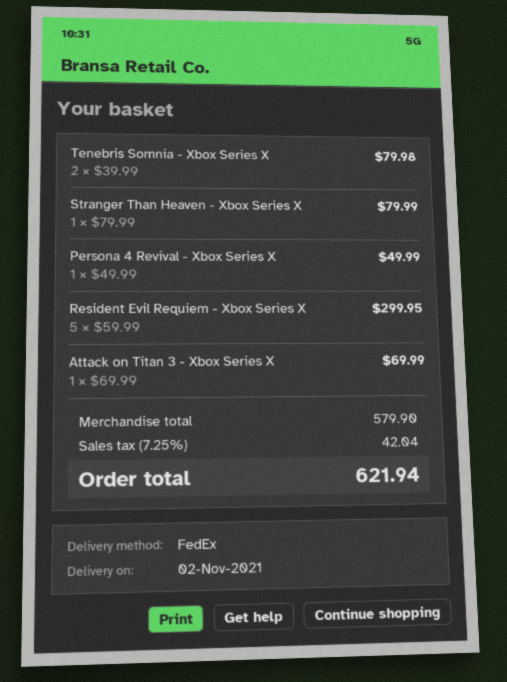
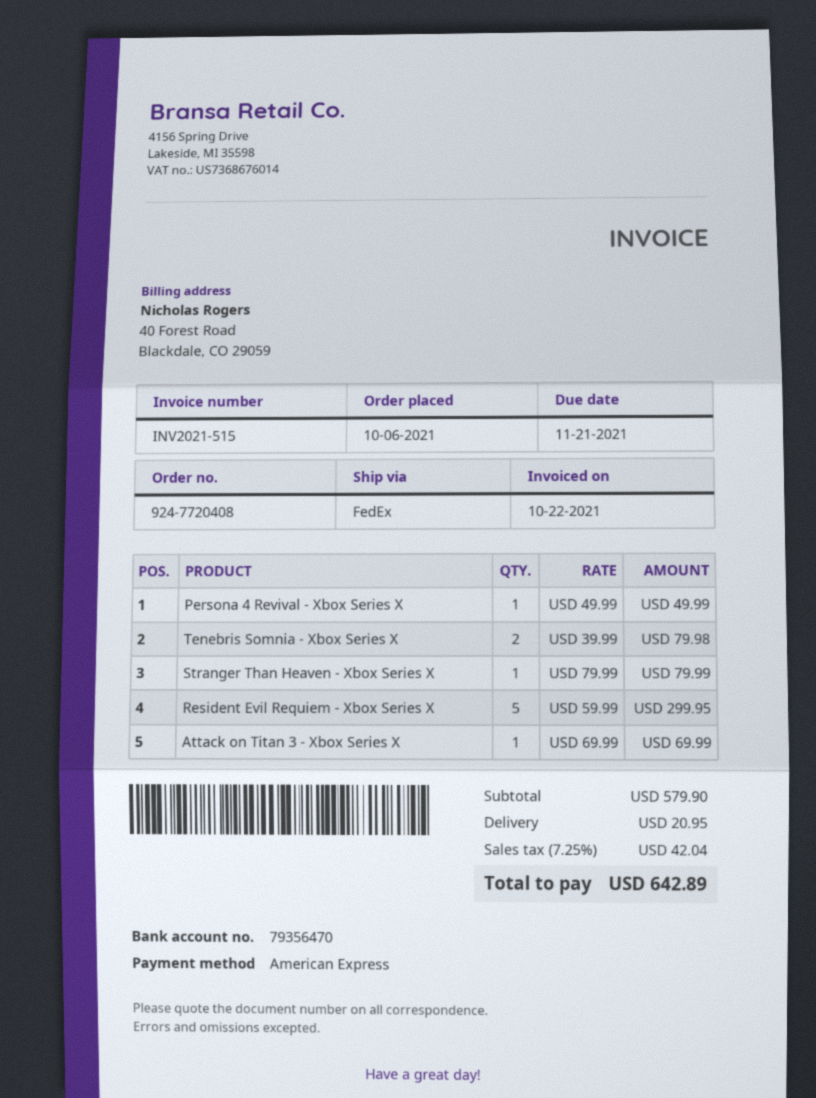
shipping: none -> 20.95
total: 621.94 -> 642.89

